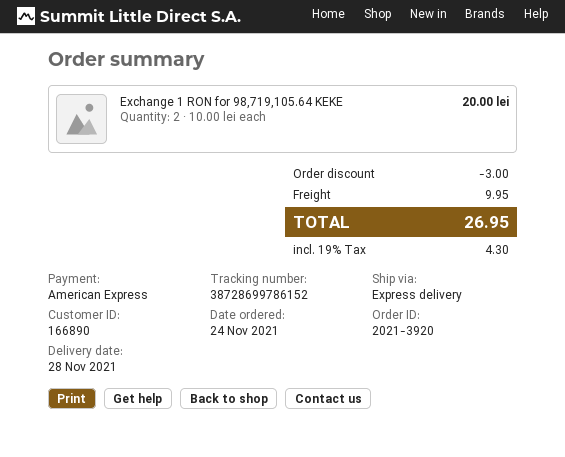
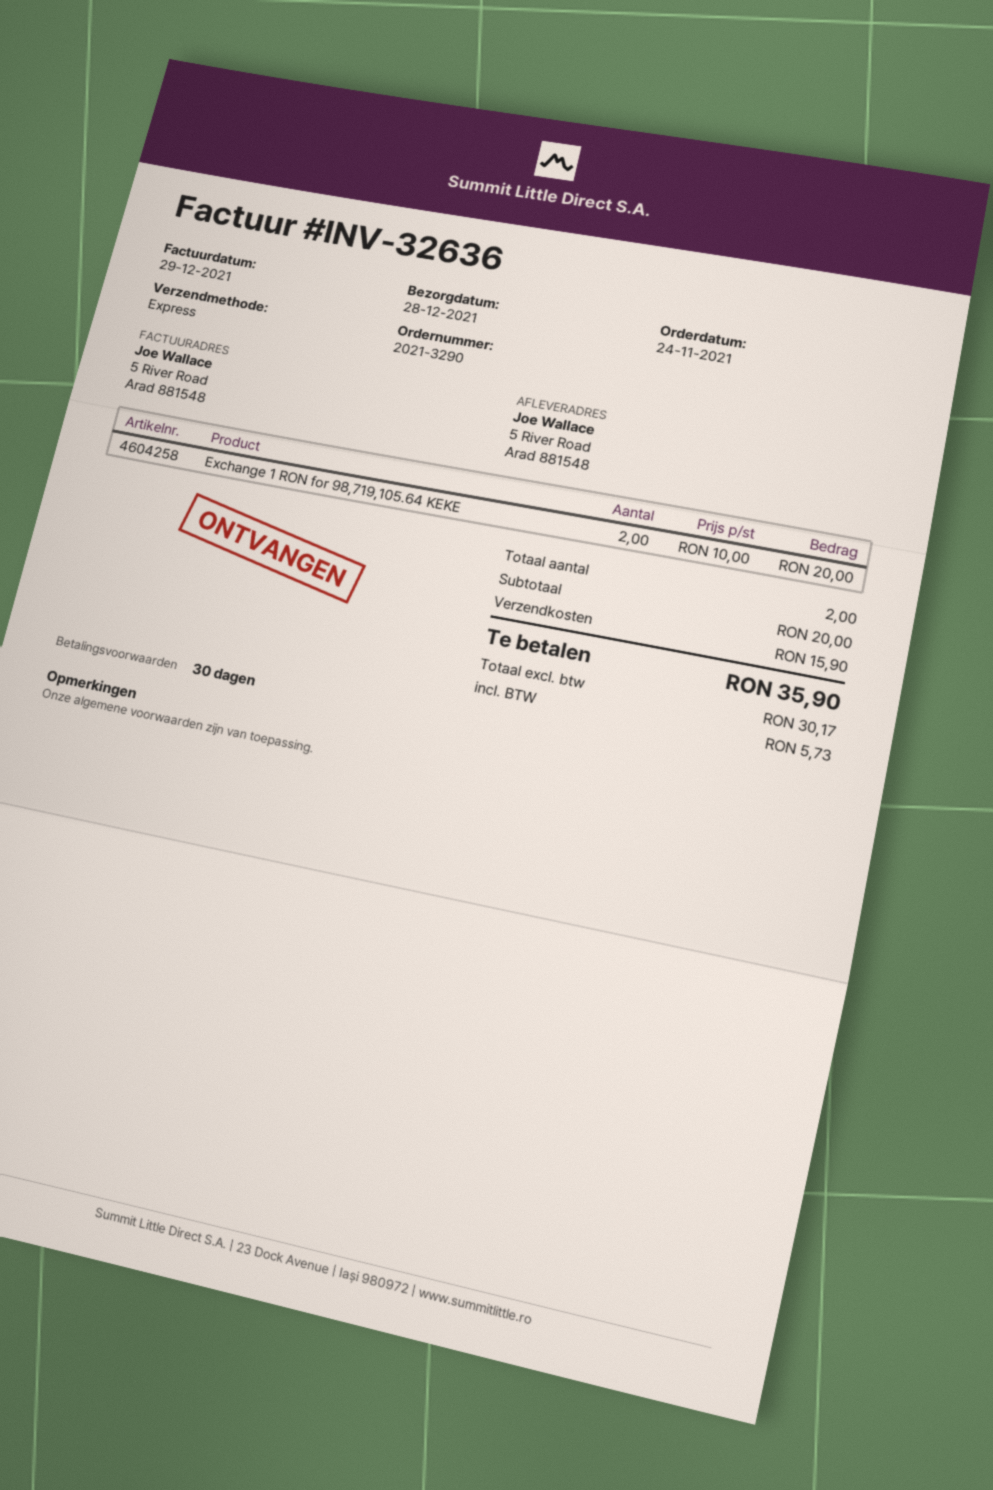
order number: 2021-3920 -> 2021-3290
delivery date: 2021-11-28 -> 2021-12-28
discount: 3.00 -> none
shipping: 9.95 -> 15.90
tax: 4.30 -> 5.73
total: 26.95 -> 35.90

